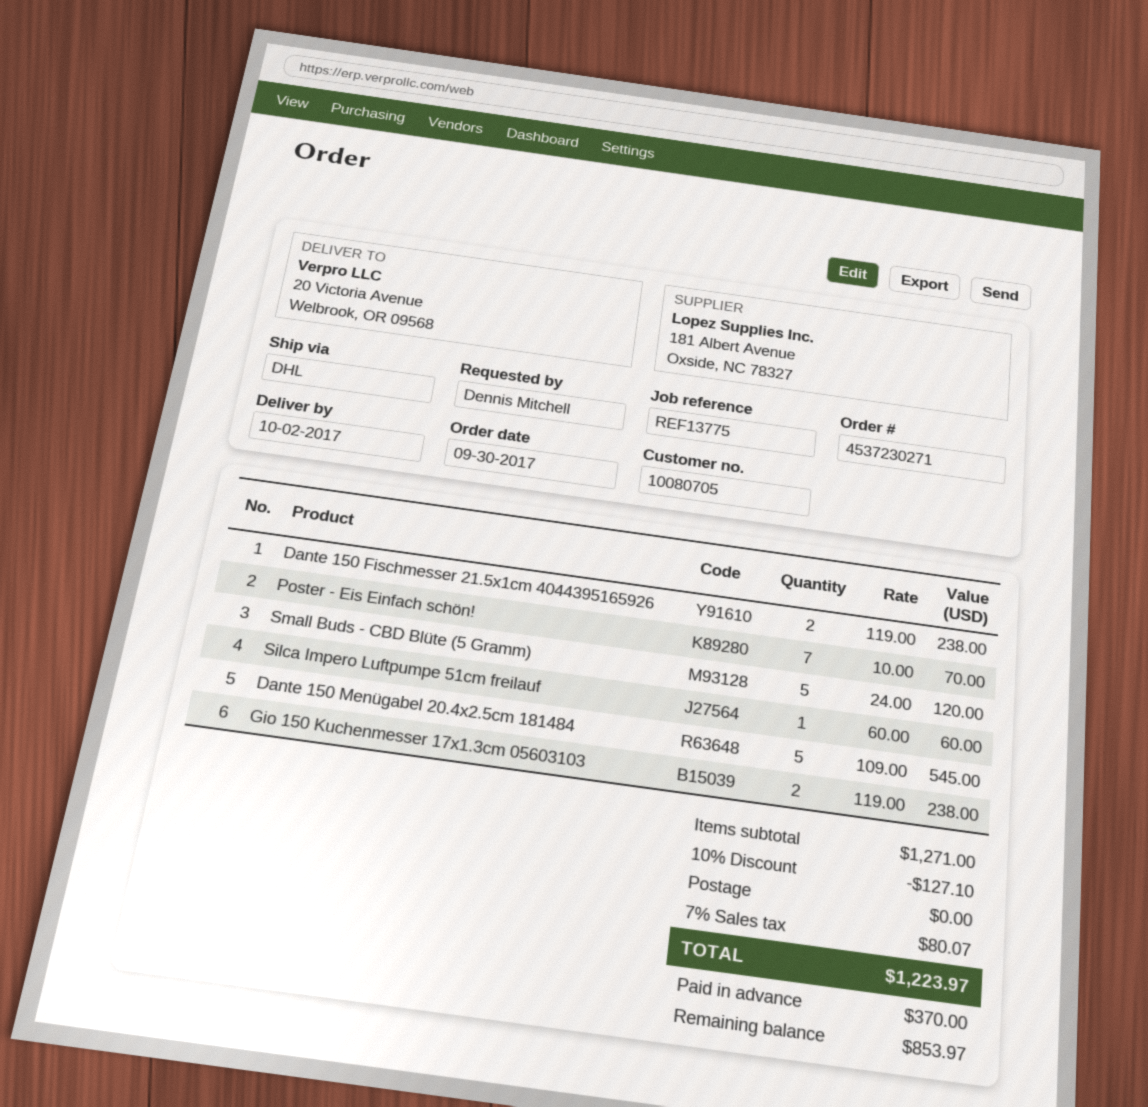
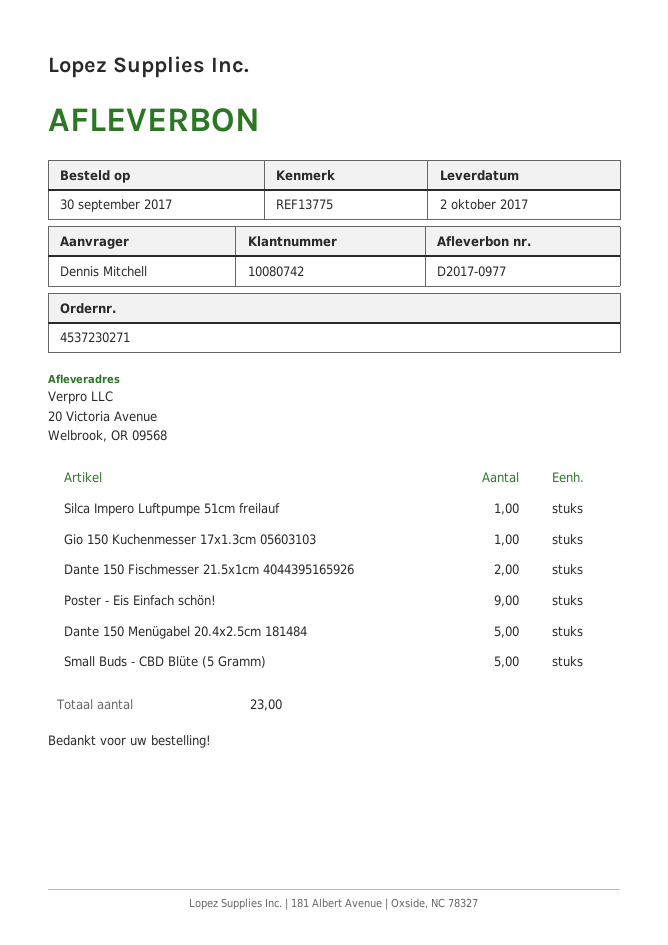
customer number: 10080705 -> 10080742
Poster - Eis Einfach schön!: 7 -> 9
Gio 150 Kuchenmesser 17x1.3cm 05603103: 2 -> 1

